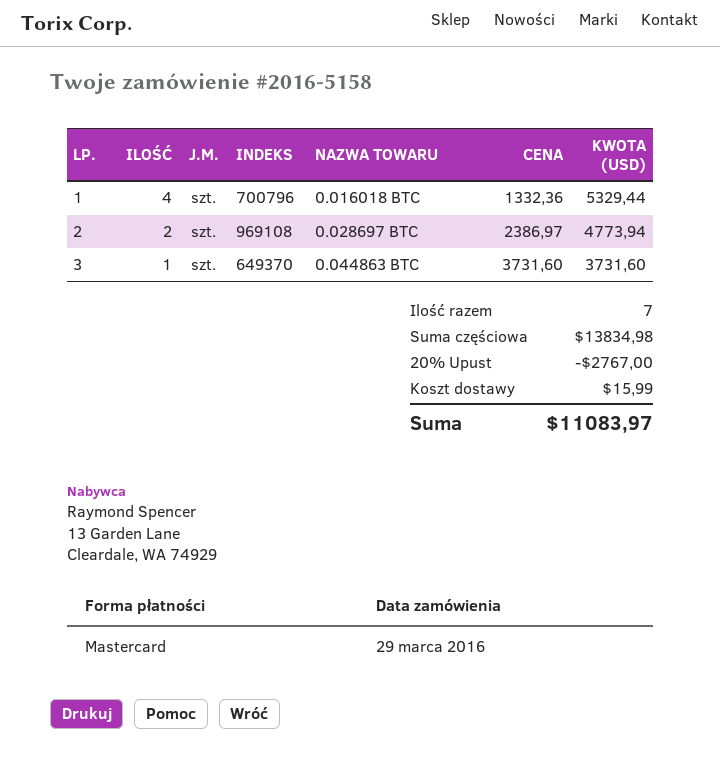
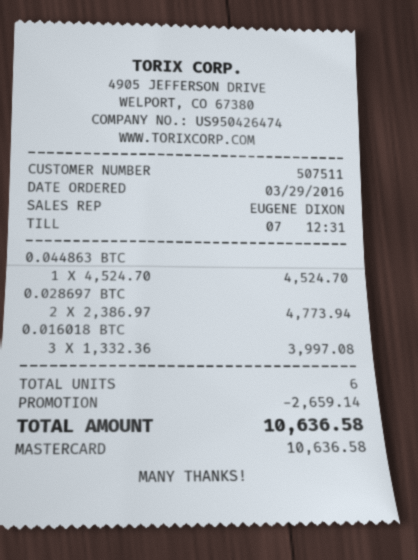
0.016018 BTC: 4 x 1332.36 = 5329.44 -> 3 x 1332.36 = 3997.08
0.044863 BTC: 1 x 3731.60 = 3731.60 -> 1 x 4524.70 = 4524.70
total quantity: 7 -> 6
discount: 2767.00 -> 2659.14
shipping: 15.99 -> none
total: 11083.97 -> 10636.58

